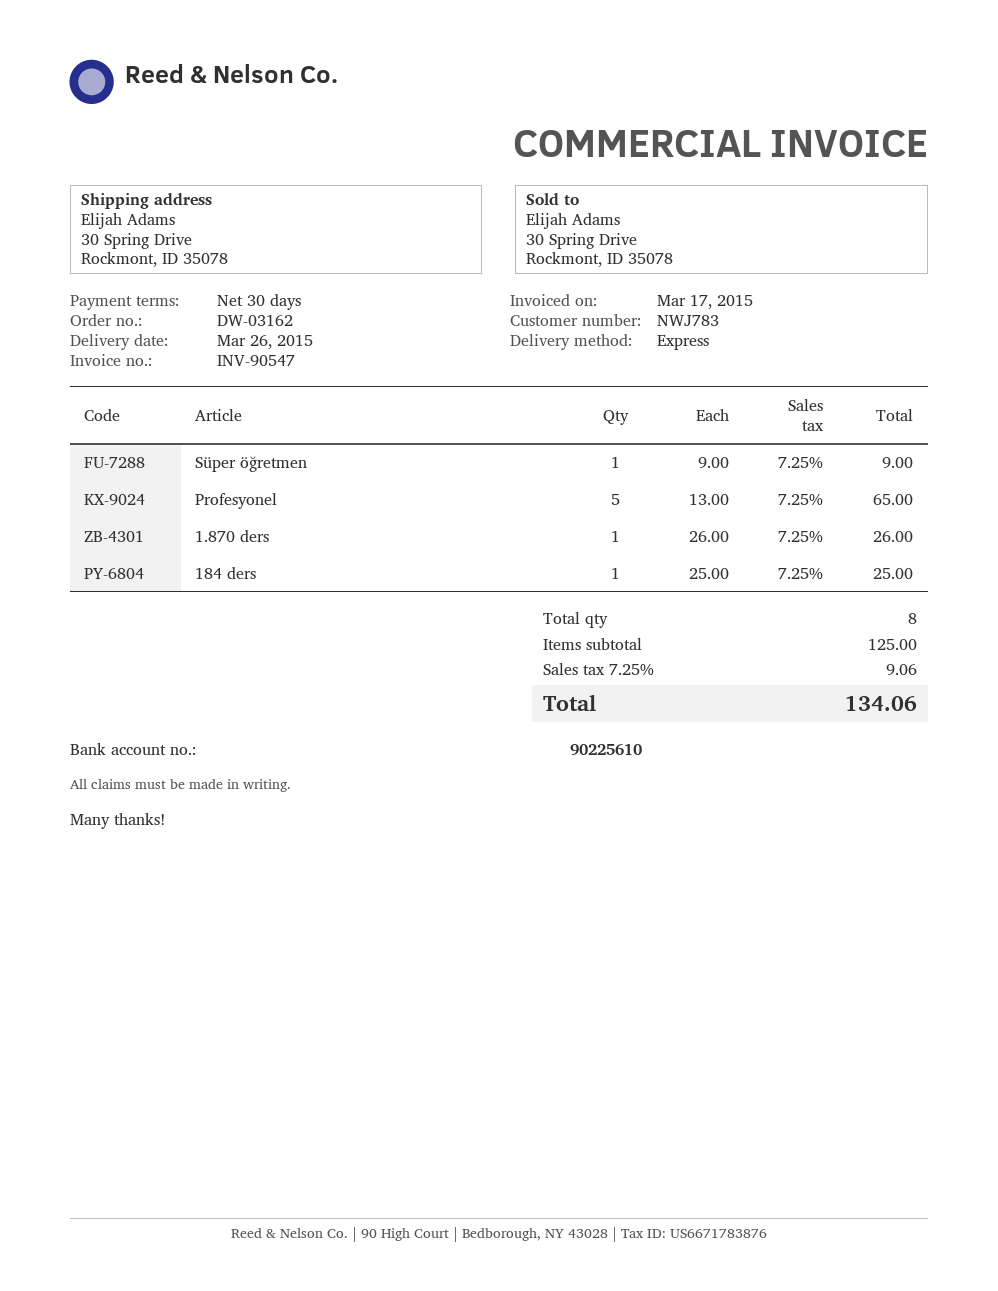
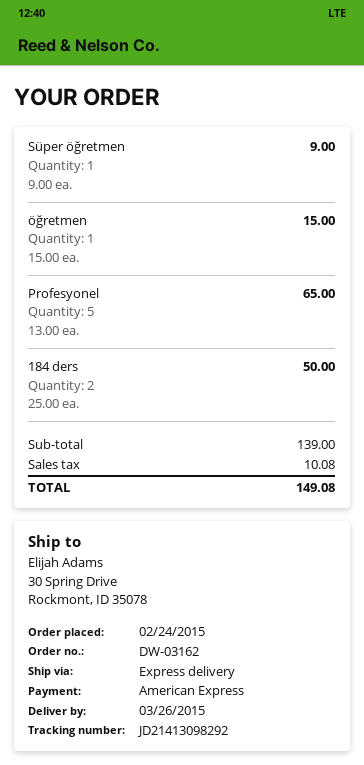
1.870 ders: 1 x 26.00 = 26.00 -> none
184 ders: 1 x 25.00 = 25.00 -> 2 x 25.00 = 50.00
öğretmen: none -> 1 x 15.00 = 15.00
subtotal: 125.00 -> 139.00
tax: 9.06 -> 10.08
total: 134.06 -> 149.08

